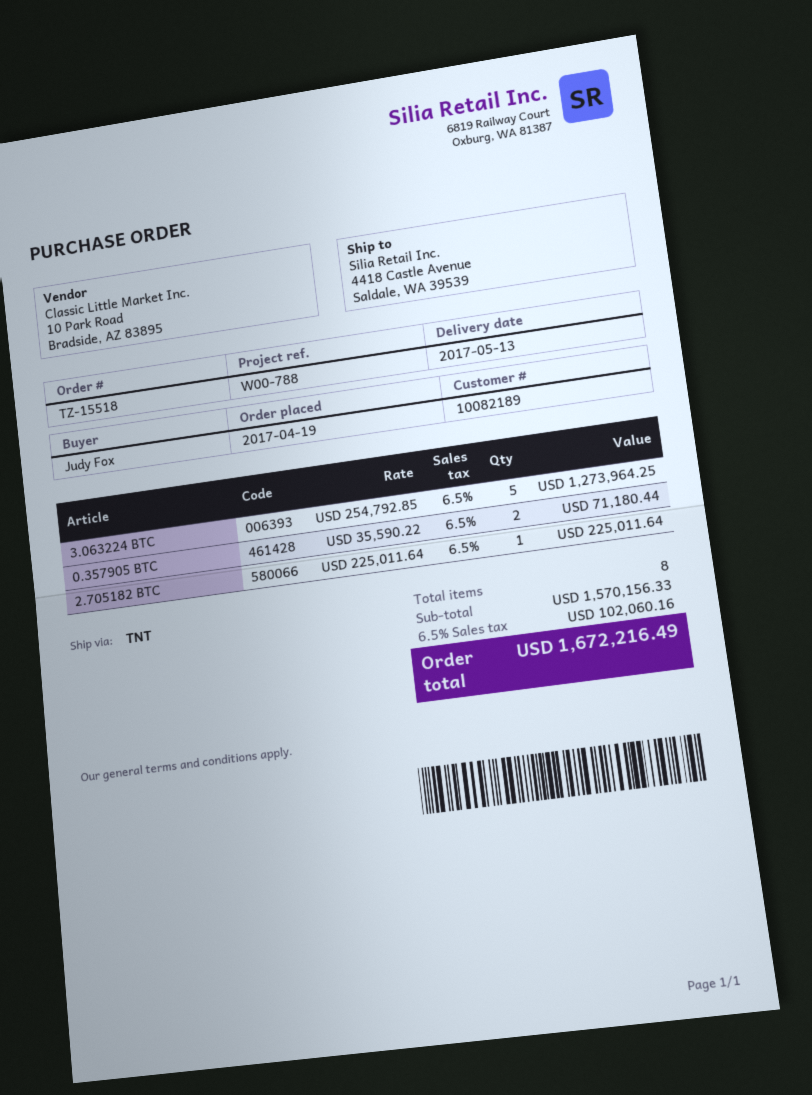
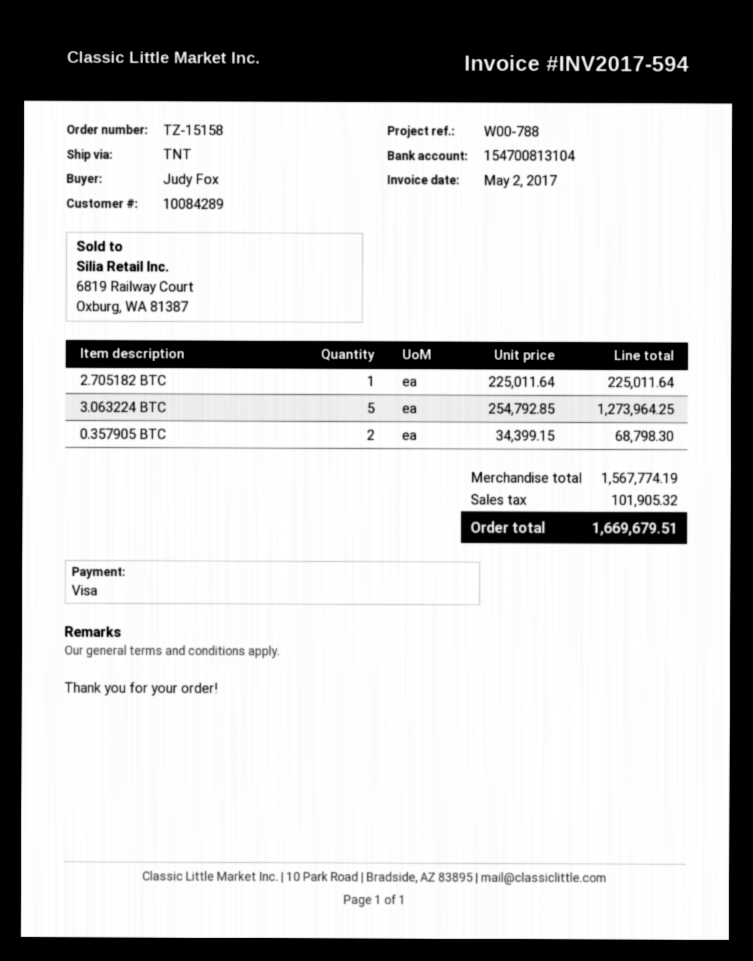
order number: TZ-15518 -> TZ-15158
customer number: 10082189 -> 10084289
0.357905 BTC: 2 x 35590.22 = 71180.44 -> 2 x 34399.15 = 68798.30
subtotal: 1570156.33 -> 1567774.19
tax: 102060.16 -> 101905.32
total: 1672216.49 -> 1669679.51

